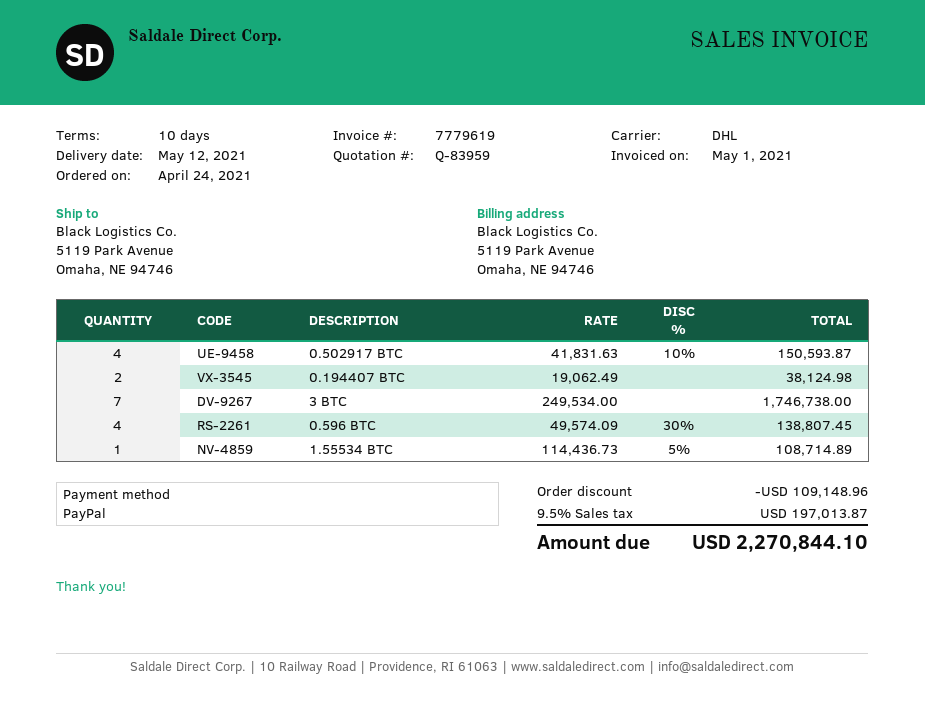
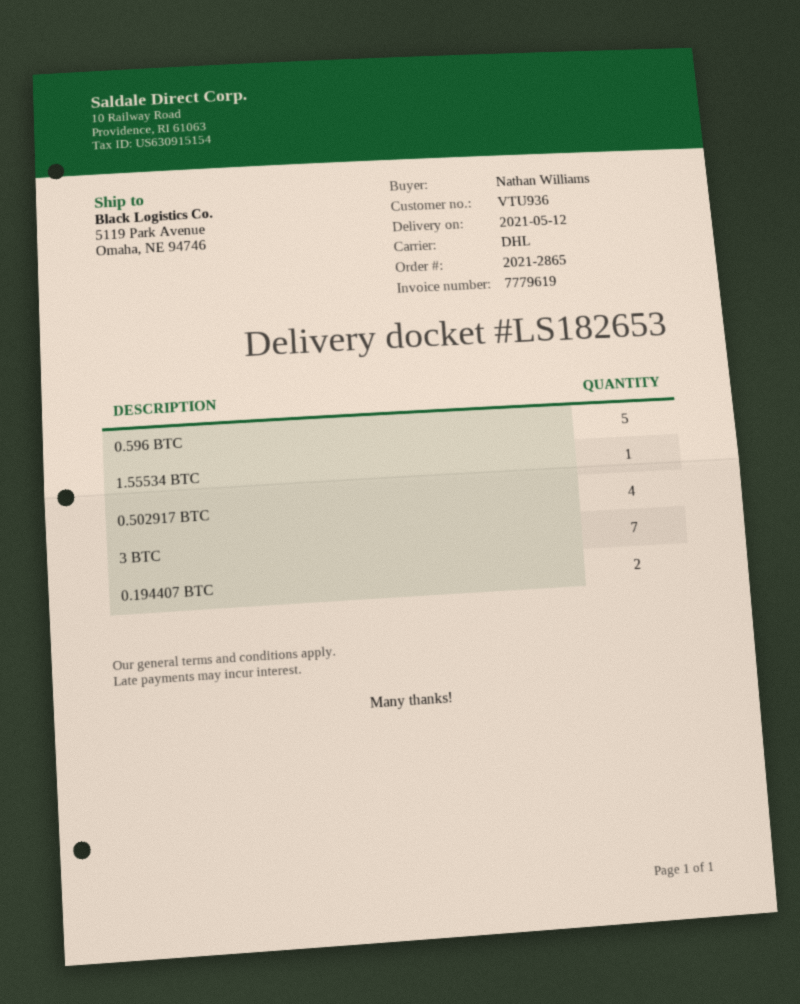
0.596 BTC: 4 -> 5

